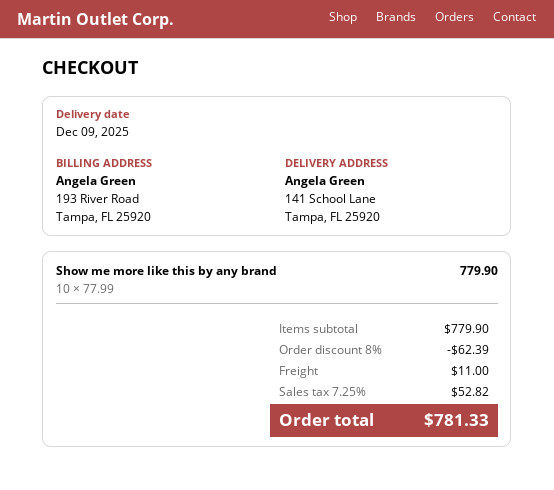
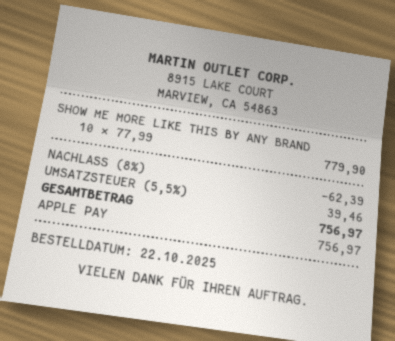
shipping: 11.00 -> none
tax: 7.25% = 52.82 -> 5.5% = 39.46
total: 781.33 -> 756.97

